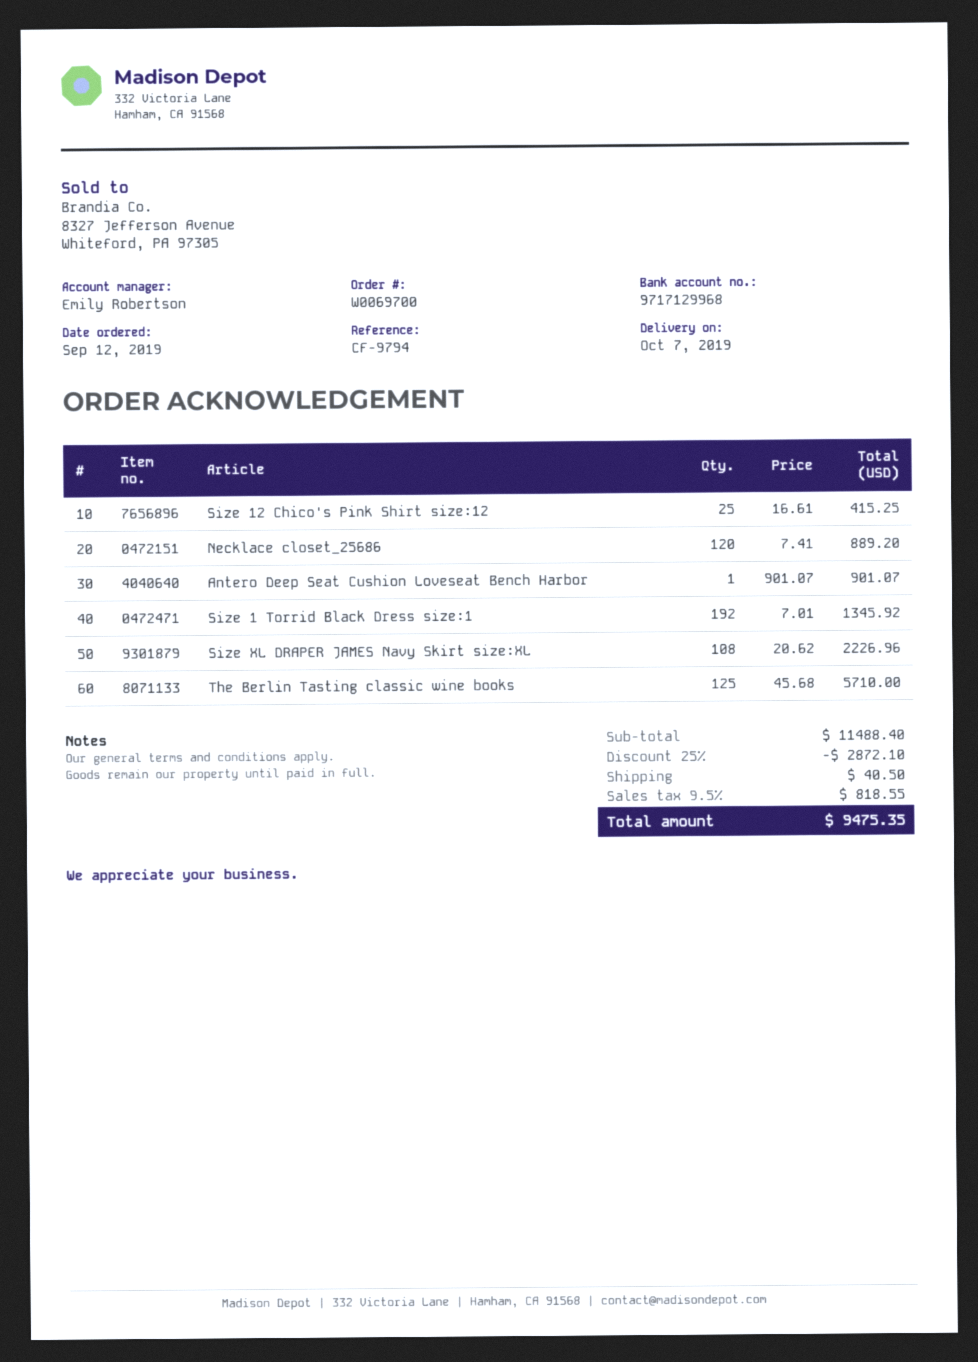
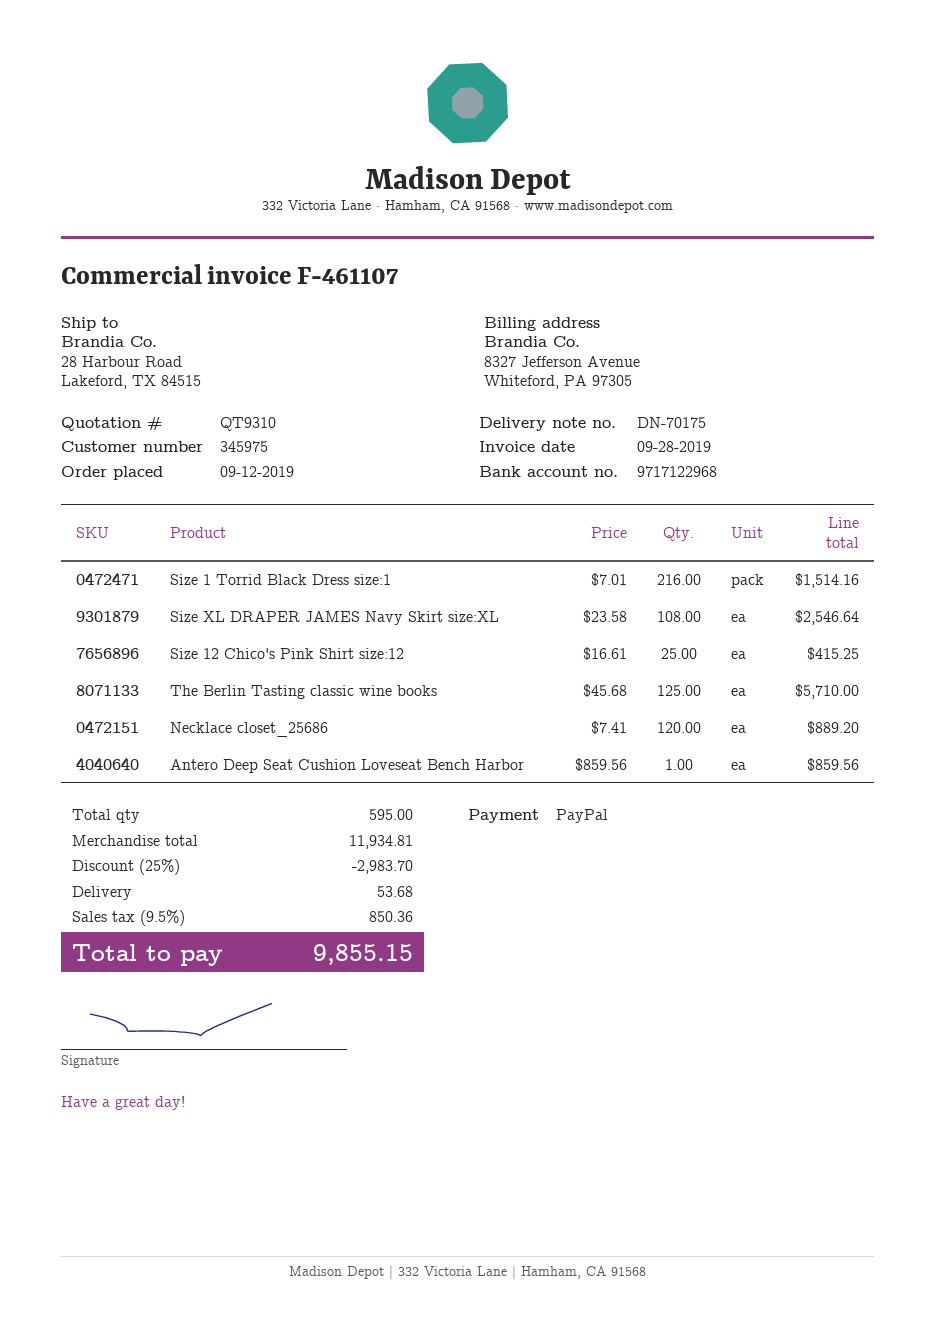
bank account: 9717129968 -> 9717122968
Antero Deep Seat Cushion Loveseat Bench Harbor: 1 x 901.07 = 901.07 -> 1 x 859.56 = 859.56
Size 1 Torrid Black Dress size:1: 192 x 7.01 = 1345.92 -> 216 x 7.01 = 1514.16
Size XL DRAPER JAMES Navy Skirt size:XL: 108 x 20.62 = 2226.96 -> 108 x 23.58 = 2546.64
subtotal: 11488.40 -> 11934.81
discount: 25% = 2872.10 -> 25% = 2983.70
shipping: 40.50 -> 53.68
tax: 9.5% = 818.55 -> 9.5% = 850.36
total: 9475.35 -> 9855.15

